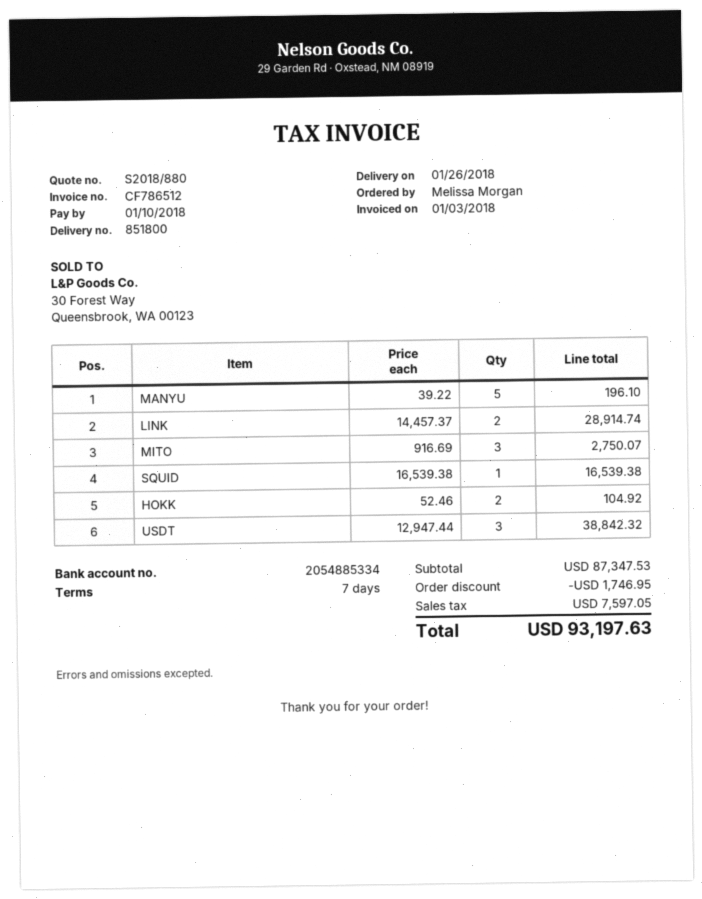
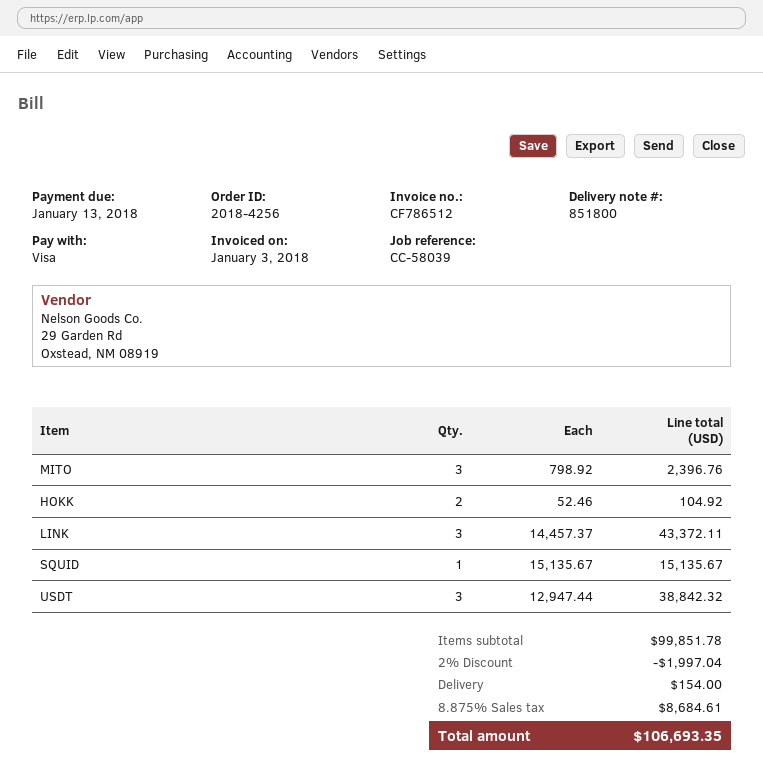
due date: 2018-01-10 -> 2018-01-13
MANYU: 5 x 39.22 = 196.10 -> none
LINK: 2 x 14457.37 = 28914.74 -> 3 x 14457.37 = 43372.11
MITO: 3 x 916.69 = 2750.07 -> 3 x 798.92 = 2396.76
SQUID: 1 x 16539.38 = 16539.38 -> 1 x 15135.67 = 15135.67
subtotal: 87347.53 -> 99851.78
discount: 1746.95 -> 1997.04
shipping: none -> 154.00
tax: 7597.05 -> 8684.61
total: 93197.63 -> 106693.35

